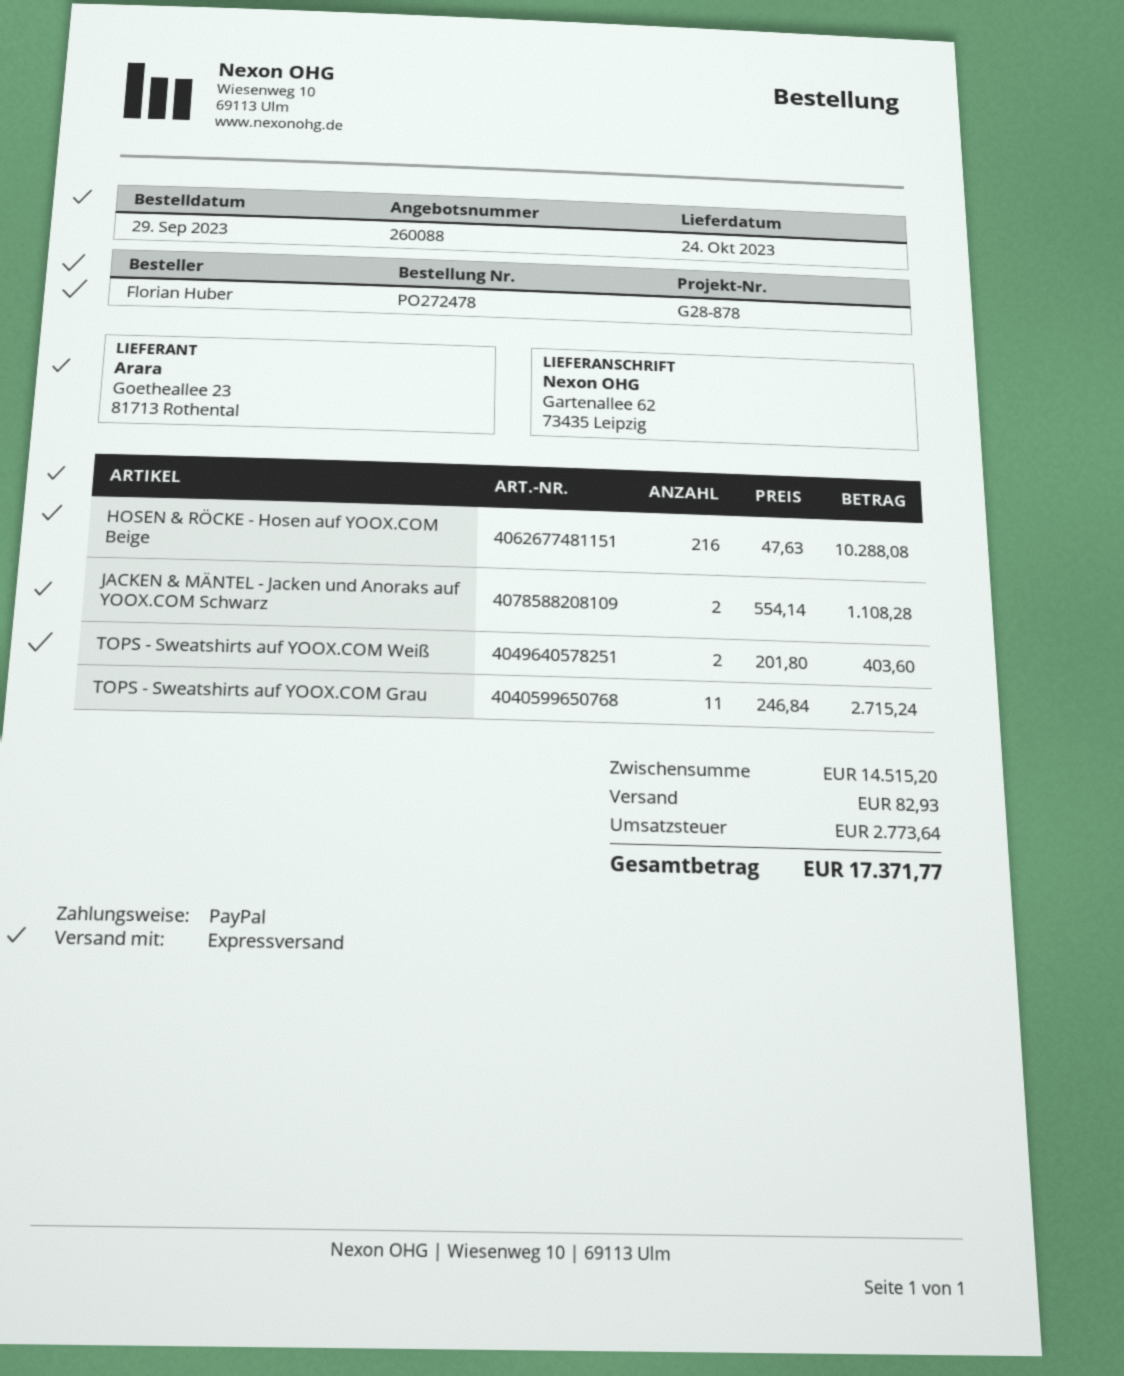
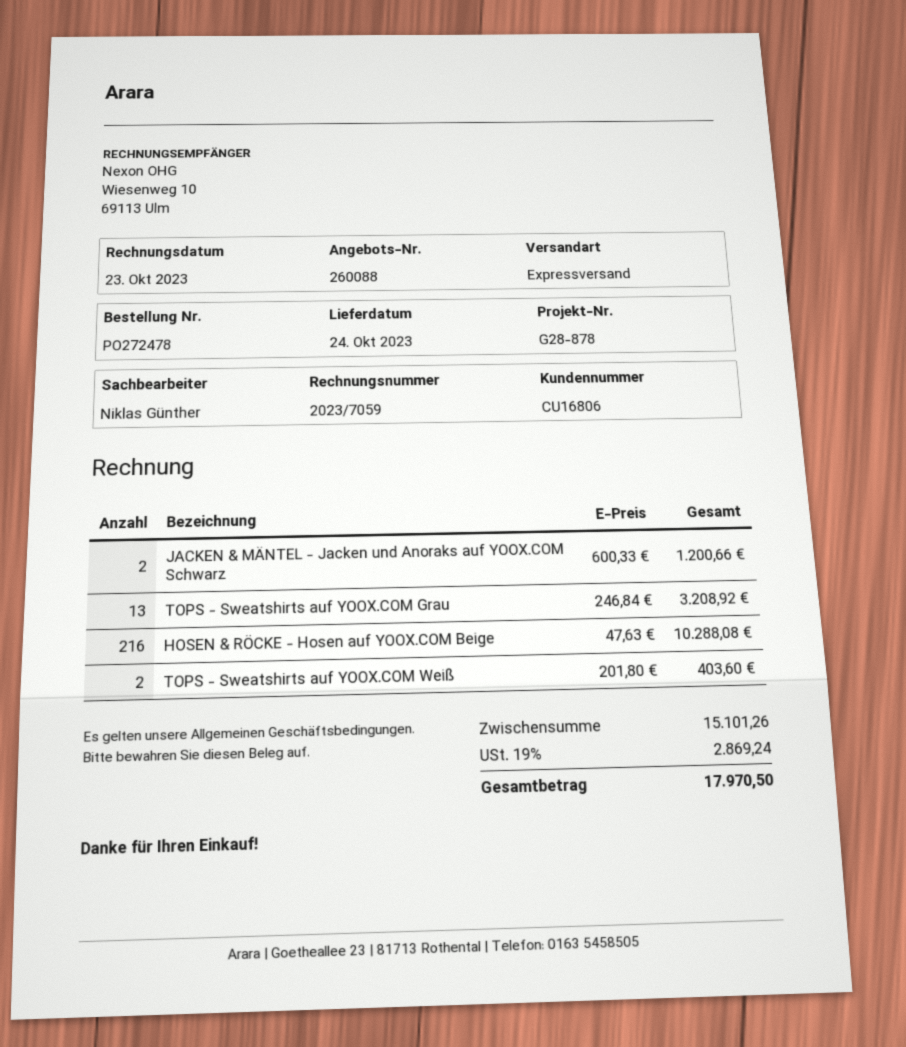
JACKEN & MÄNTEL - Jacken und Anoraks auf YOOX.COM Schwarz: 2 x 554.14 = 1108.28 -> 2 x 600.33 = 1200.66
TOPS - Sweatshirts auf YOOX.COM Grau: 11 x 246.84 = 2715.24 -> 13 x 246.84 = 3208.92
subtotal: 14515.20 -> 15101.26
shipping: 82.93 -> none
tax: 2773.64 -> 2869.24
total: 17371.77 -> 17970.50

